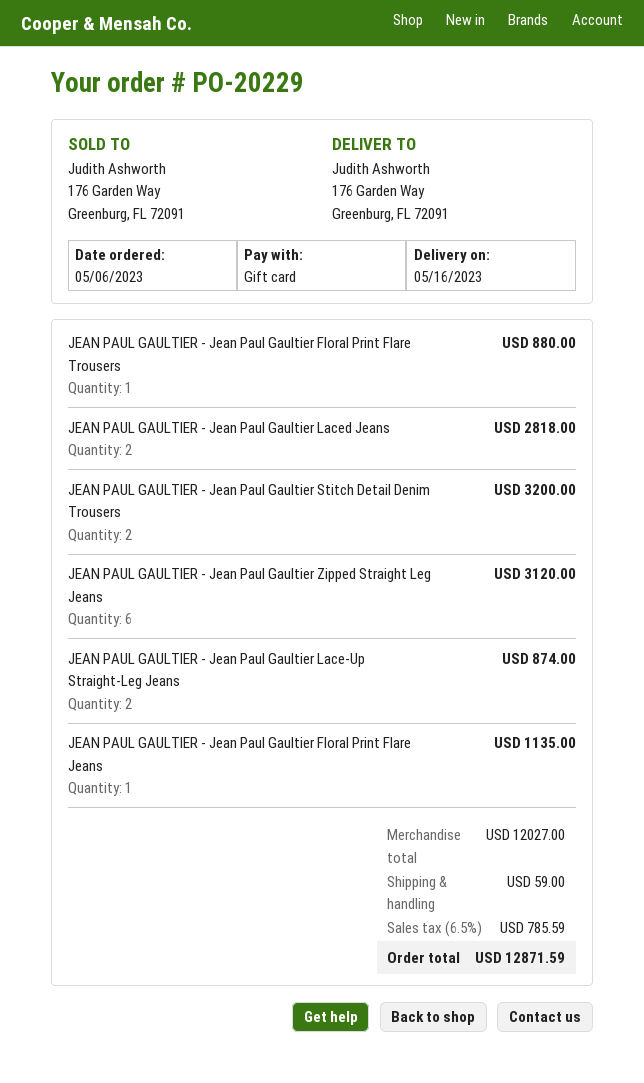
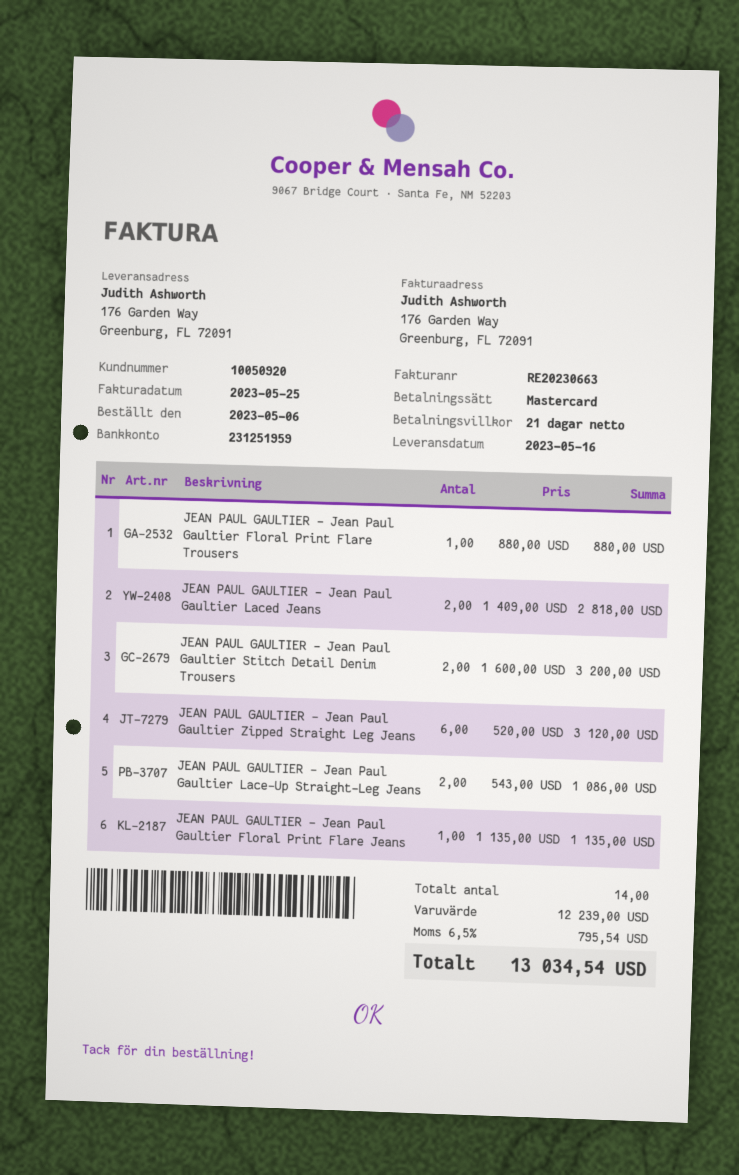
payment method: gift card -> Mastercard
JEAN PAUL GAULTIER - Jean Paul Gaultier Lace-Up Straight-Leg Jeans: 2 for 874.00 -> 2 for 1086.00
subtotal: 12027.00 -> 12239.00
shipping: 59.00 -> none
tax: 6.5% = 785.59 -> 6.5% = 795.54
total: 12871.59 -> 13034.54

